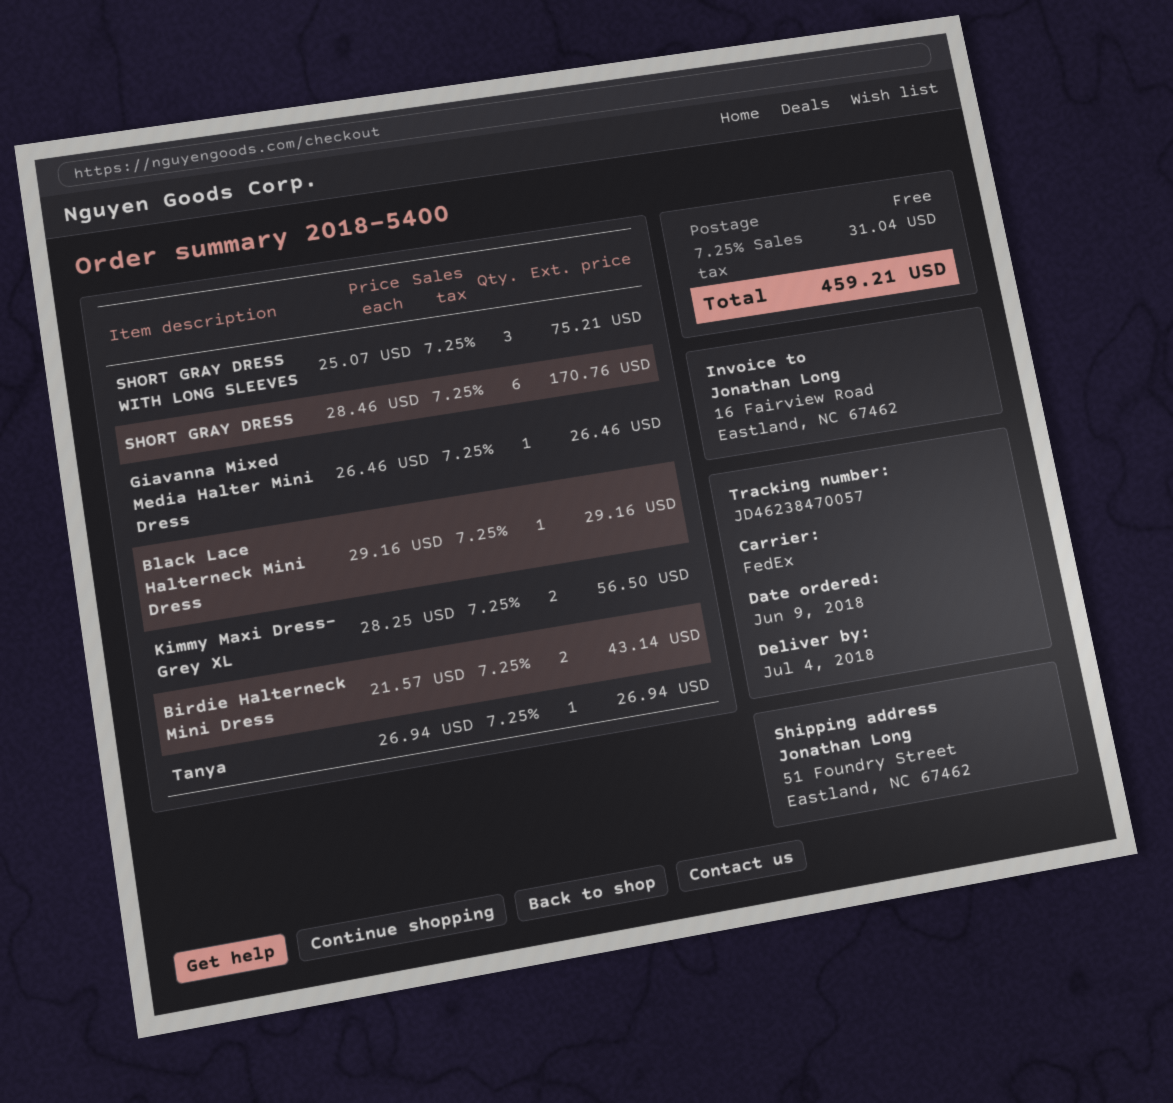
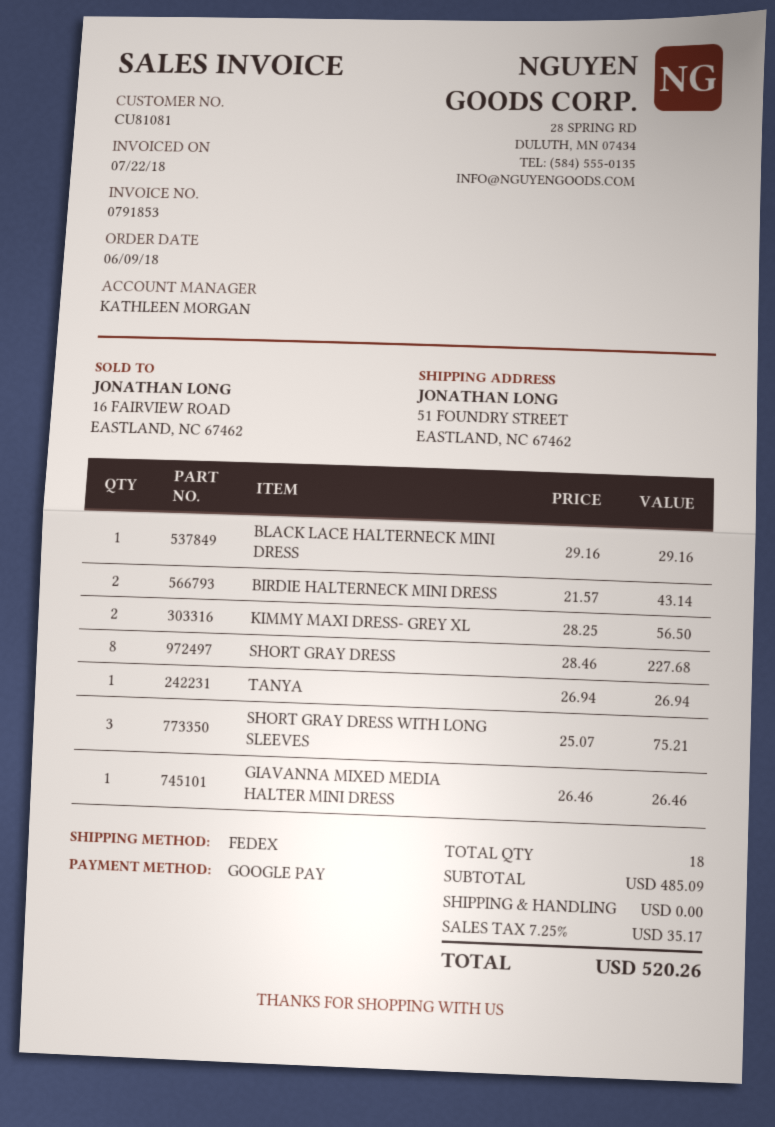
SHORT GRAY DRESS: 6 x 28.46 = 170.76 -> 8 x 28.46 = 227.68
tax: 7.25% = 31.04 -> 7.25% = 35.17
total: 459.21 -> 520.26

